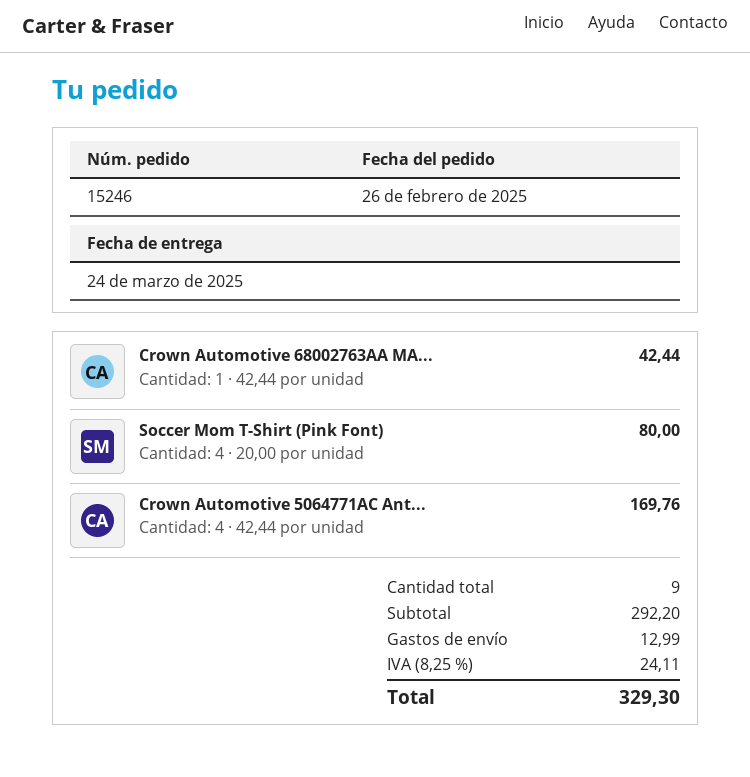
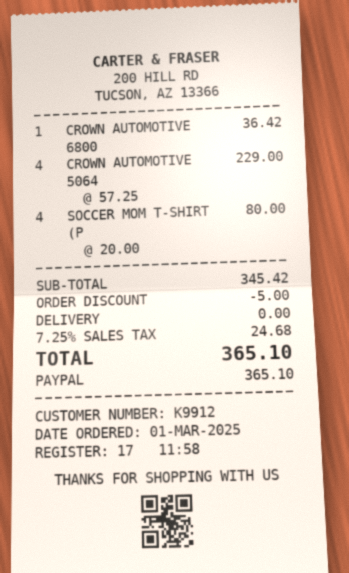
order date: 2025-02-26 -> 2025-03-01
Crown Automotive 68002763AA MA...: 1 x 42.44 = 42.44 -> 1 x 36.42 = 36.42
Crown Automotive 5064771AC Ant...: 4 x 42.44 = 169.76 -> 4 x 57.25 = 229.00
subtotal: 292.20 -> 345.42
discount: none -> 5.00
shipping: 12.99 -> 0.00
tax: 8.25% = 24.11 -> 7.25% = 24.68
total: 329.30 -> 365.10

